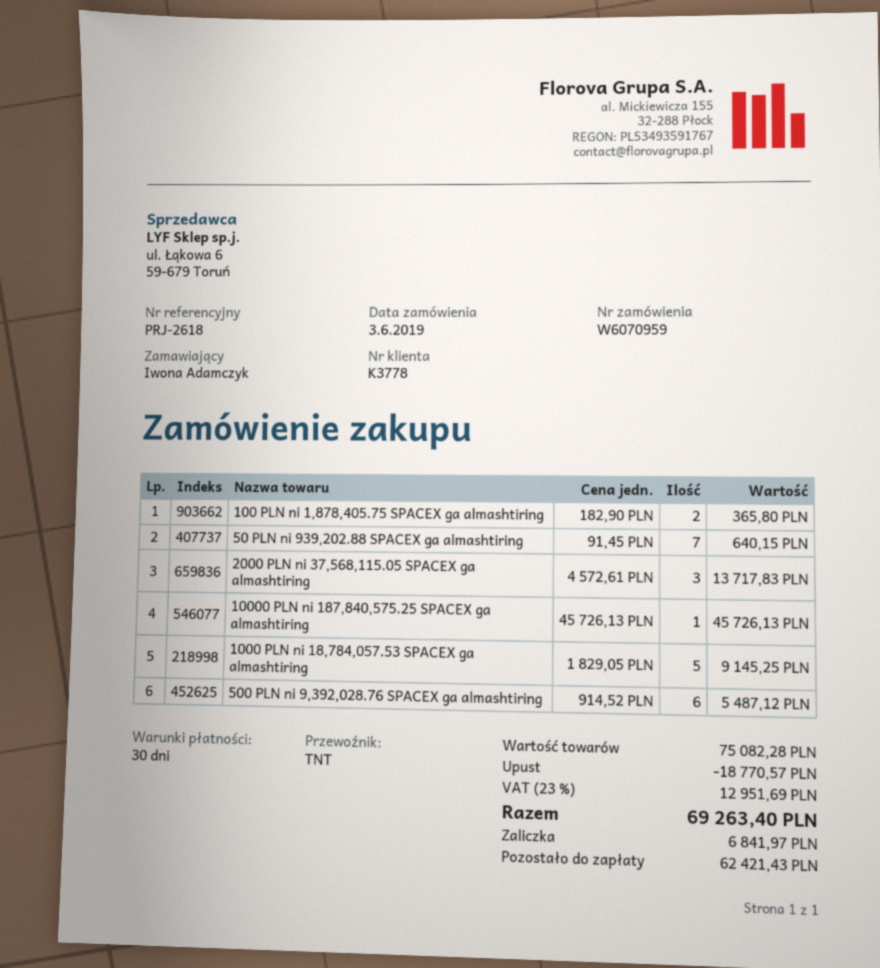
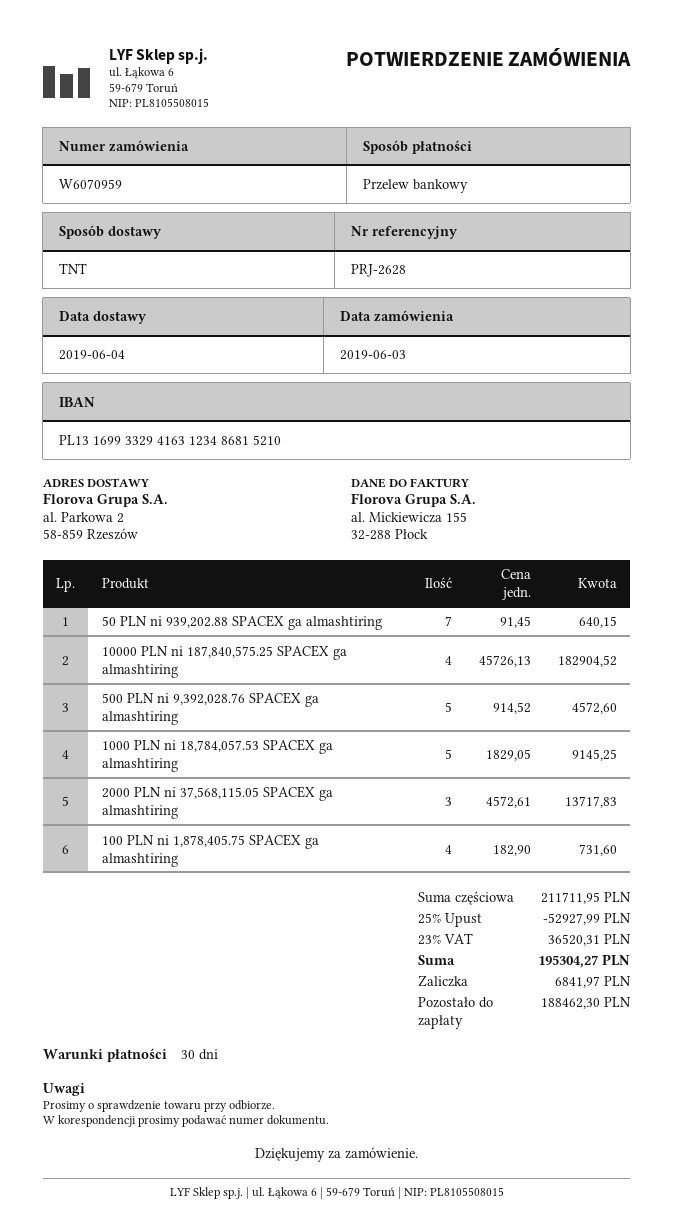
reference: PRJ-2618 -> PRJ-2628
100 PLN ni 1,878,405.75 SPACEX ga almashtiring: 2 x 182.90 = 365.80 -> 4 x 182.90 = 731.60
10000 PLN ni 187,840,575.25 SPACEX ga almashtiring: 1 x 45726.13 = 45726.13 -> 4 x 45726.13 = 182904.52
500 PLN ni 9,392,028.76 SPACEX ga almashtiring: 6 x 914.52 = 5487.12 -> 5 x 914.52 = 4572.60
subtotal: 75082.28 -> 211711.95
discount: 18770.57 -> 52927.99
tax: 23% = 12951.69 -> 23% = 36520.31
total: 69263.40 -> 195304.27
balance: 62421.43 -> 188462.30

